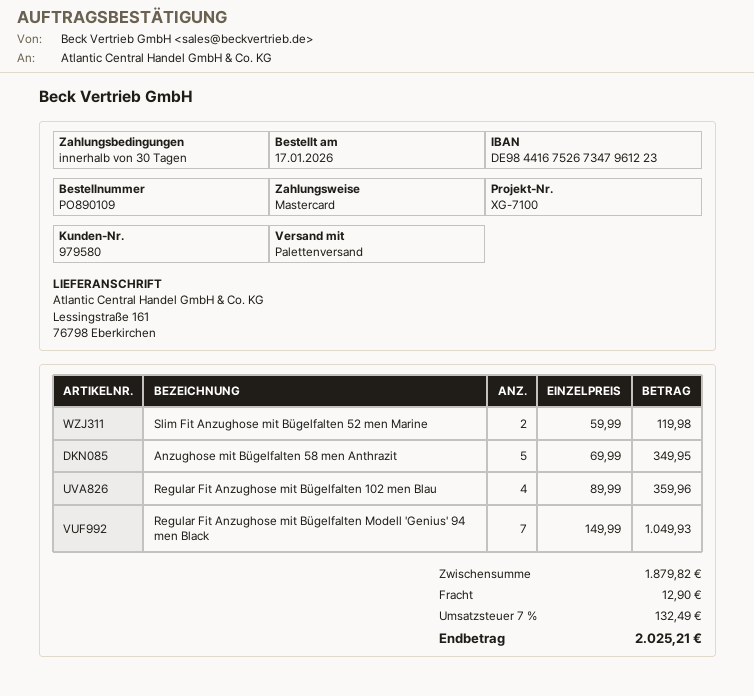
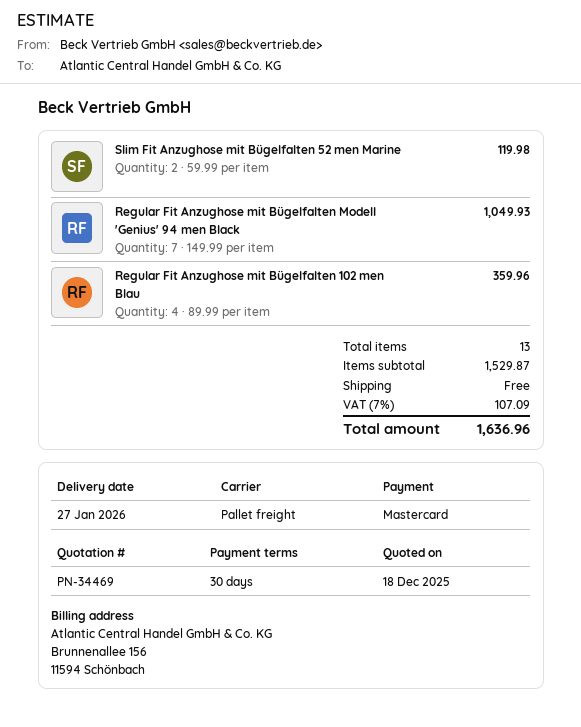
Anzughose mit Bügelfalten 58 men Anthrazit: 5 x 69.99 = 349.95 -> none
subtotal: 1879.82 -> 1529.87
shipping: 12.90 -> 0.00
tax: 7% = 132.49 -> 7% = 107.09
total: 2025.21 -> 1636.96

